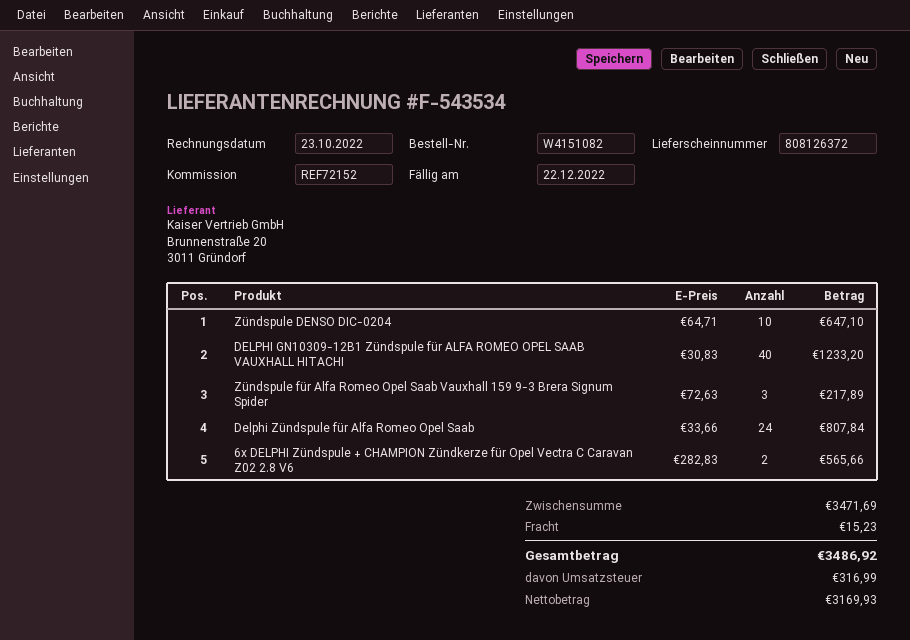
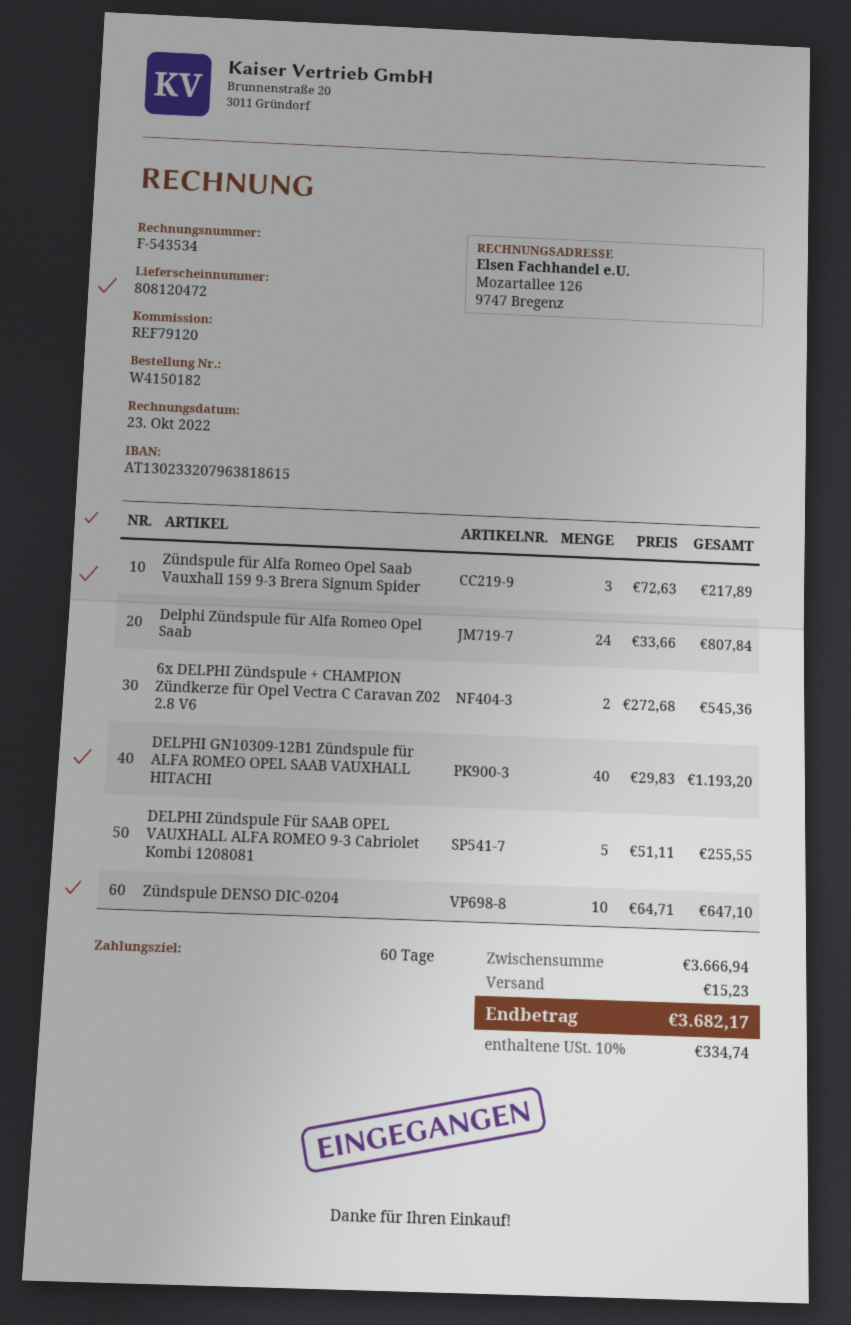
order number: W4151082 -> W4150182
delivery note number: 808126372 -> 808120472
reference: REF72152 -> REF79120
DELPHI GN10309-12B1 Zündspule für ALFA ROMEO OPEL SAAB VAUXHALL HITACHI: 40 x 30.83 = 1233.20 -> 40 x 29.83 = 1193.20
6x DELPHI Zündspule + CHAMPION Zündkerze für Opel Vectra C Caravan Z02 2.8 V6: 2 x 282.83 = 565.66 -> 2 x 272.68 = 545.36
DELPHI Zündspule Für SAAB OPEL VAUXHALL ALFA ROMEO 9-3 Cabriolet Kombi 1208081: none -> 5 x 51.11 = 255.55
subtotal: 3471.69 -> 3666.94
tax: 316.99 -> 334.74
total: 3486.92 -> 3682.17

